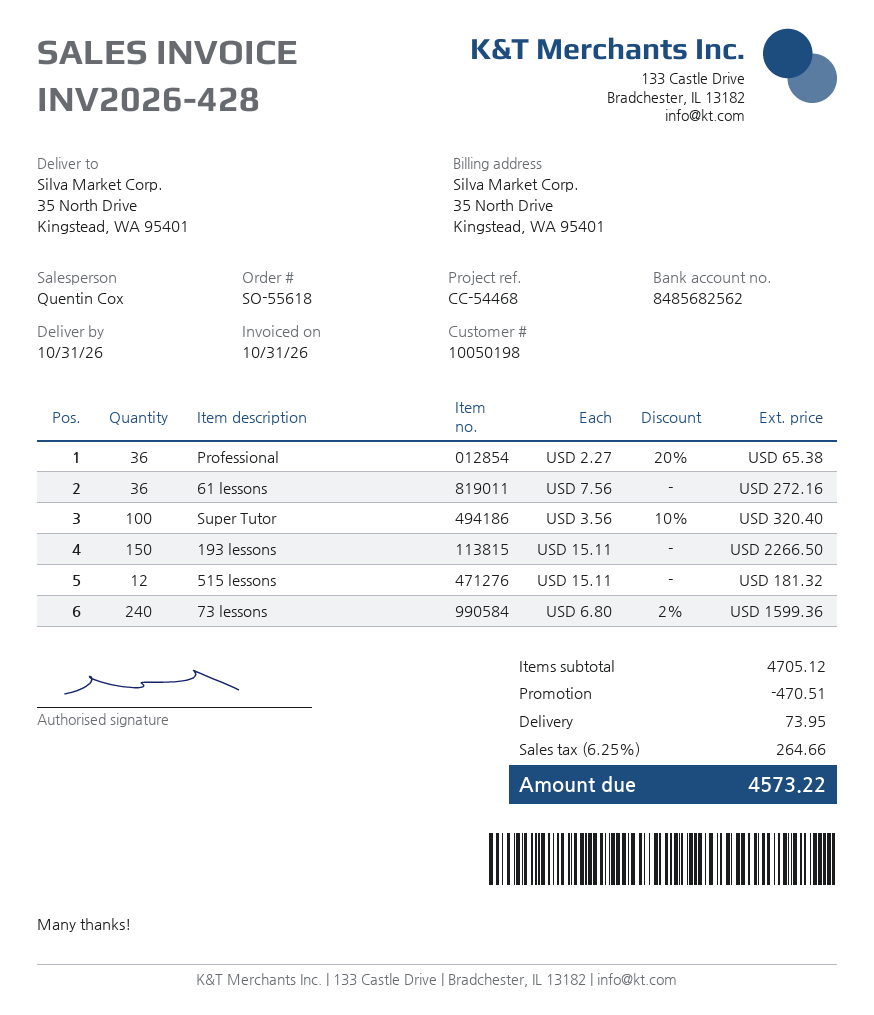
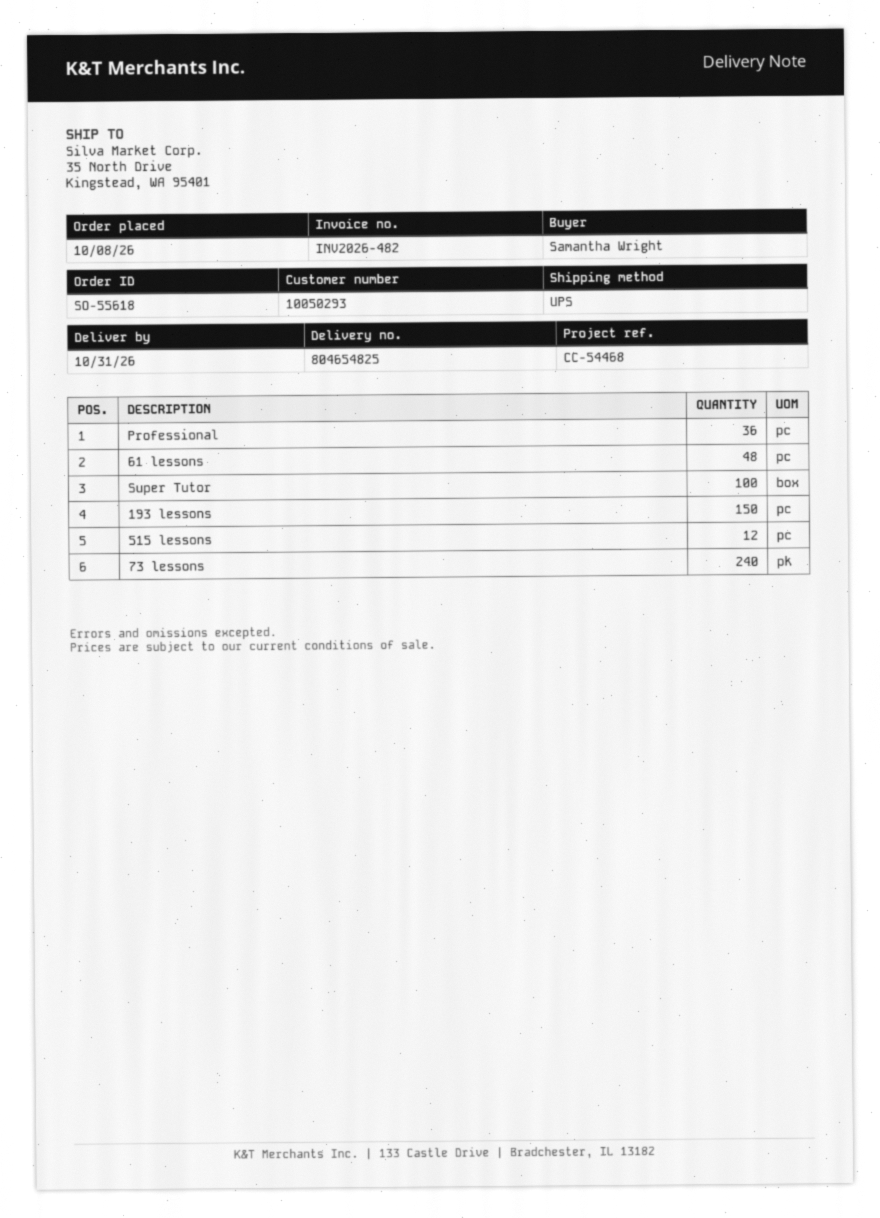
invoice number: INV2026-428 -> INV2026-482
customer number: 10050198 -> 10050293
61 lessons: 36 -> 48

